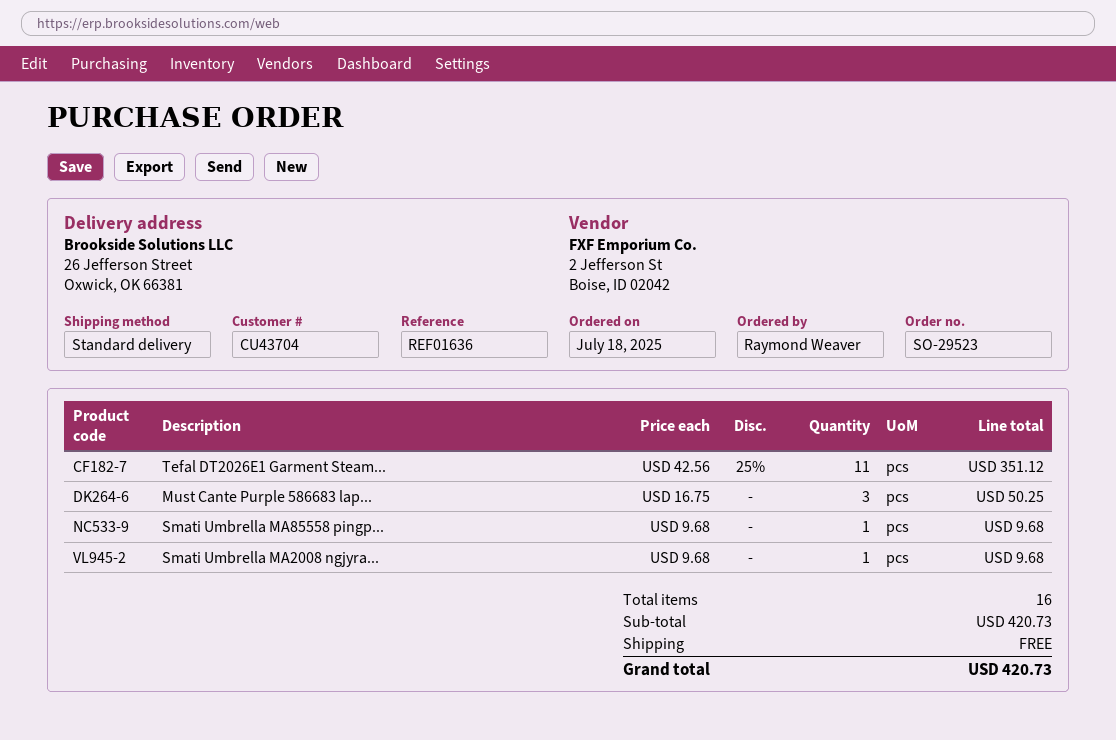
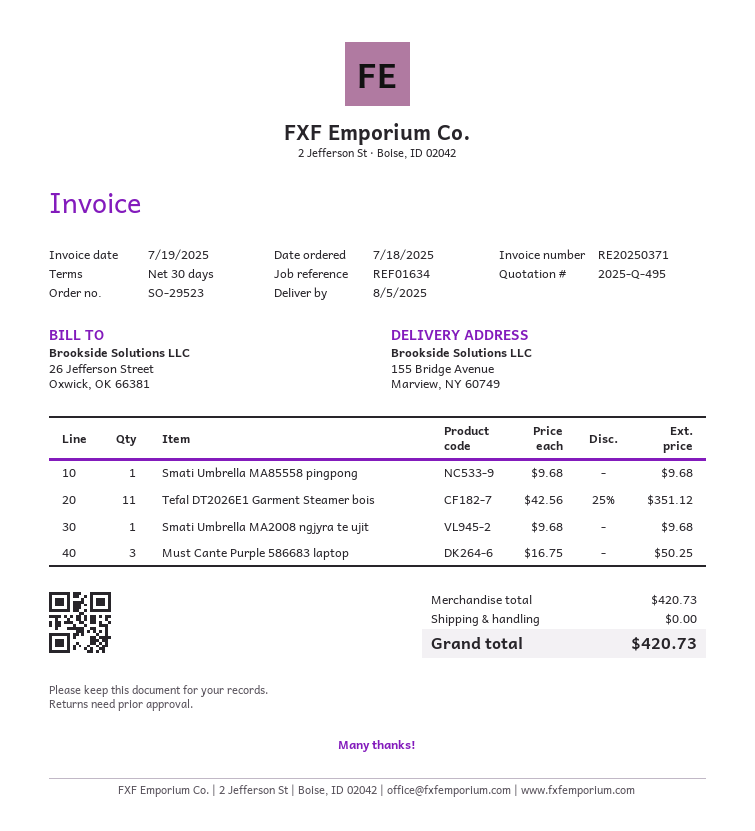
reference: REF01636 -> REF01634
ship to: 26 Jefferson Street, Oxwick, OK 66381 -> 155 Bridge Avenue, Marview, NY 60749

